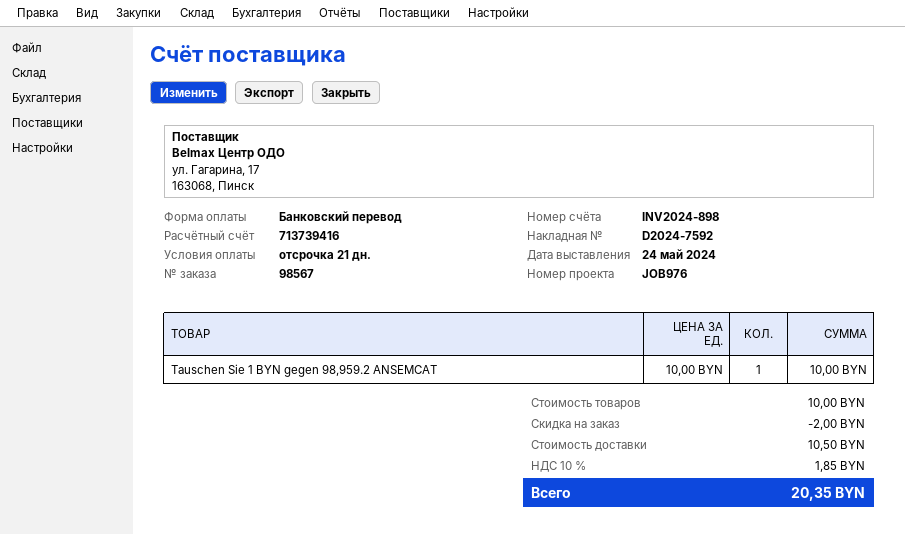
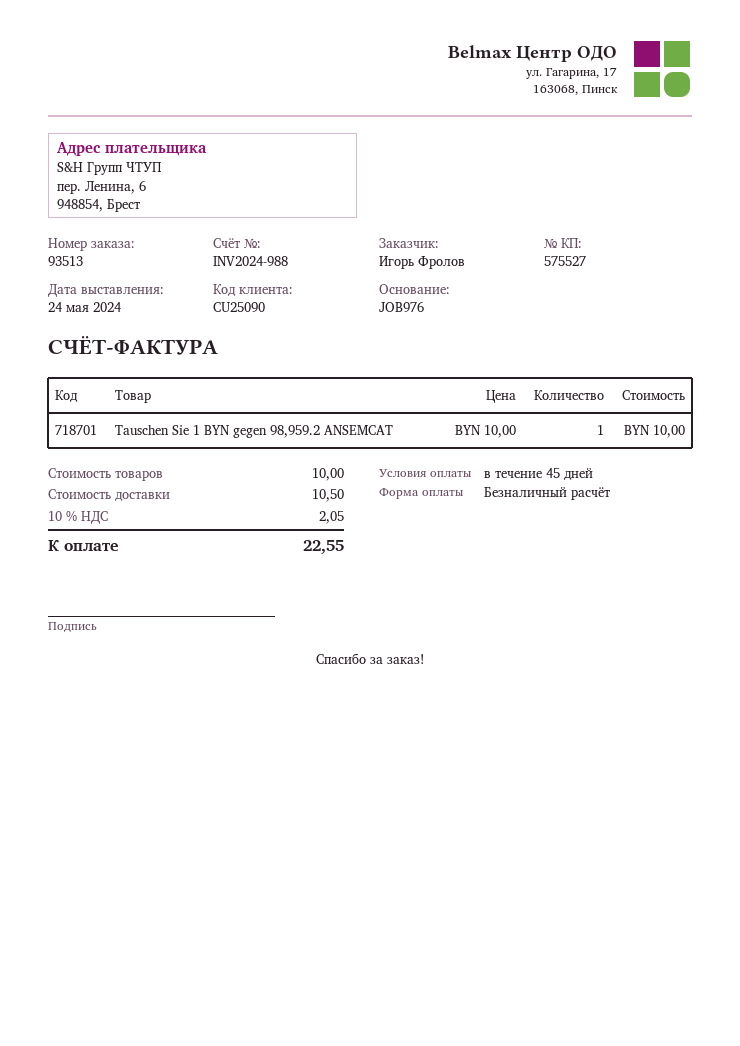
order number: 98567 -> 93513
invoice number: INV2024-898 -> INV2024-988
payment terms: 21 days -> 45 days
discount: 2.00 -> none
tax: 10% = 1.85 -> 10% = 2.05
total: 20.35 -> 22.55

